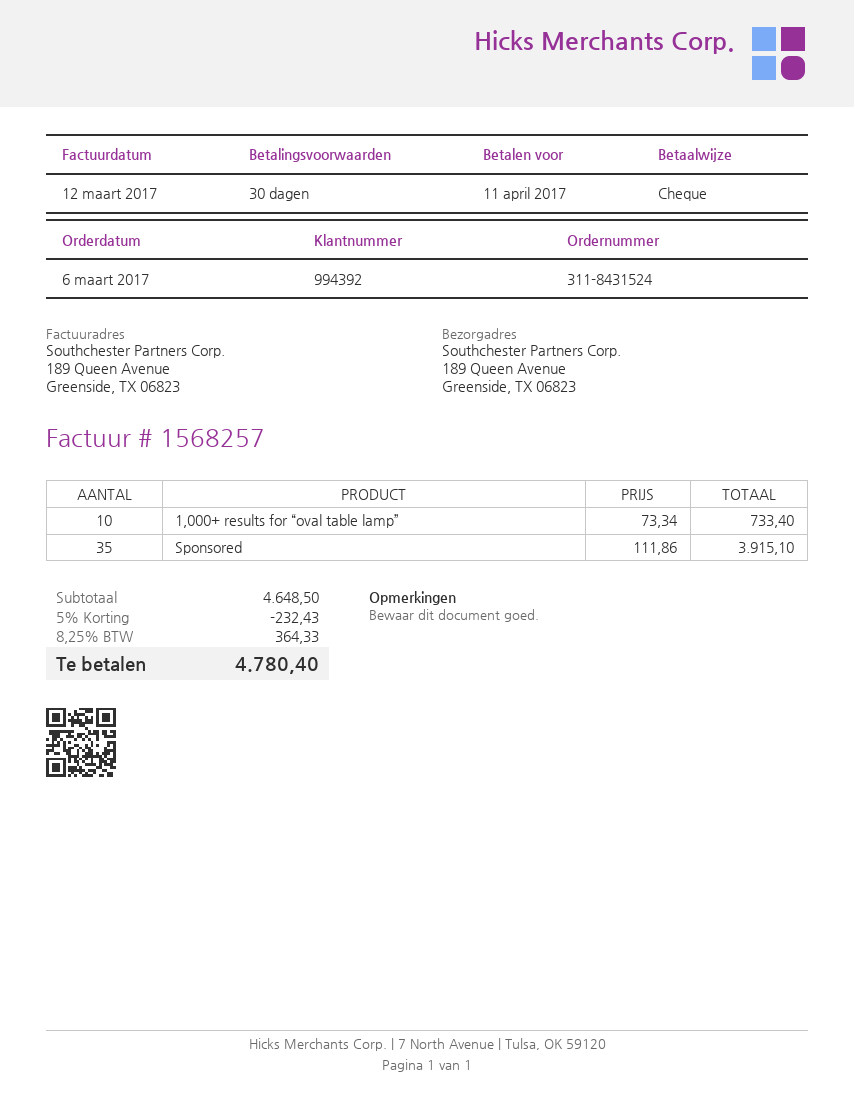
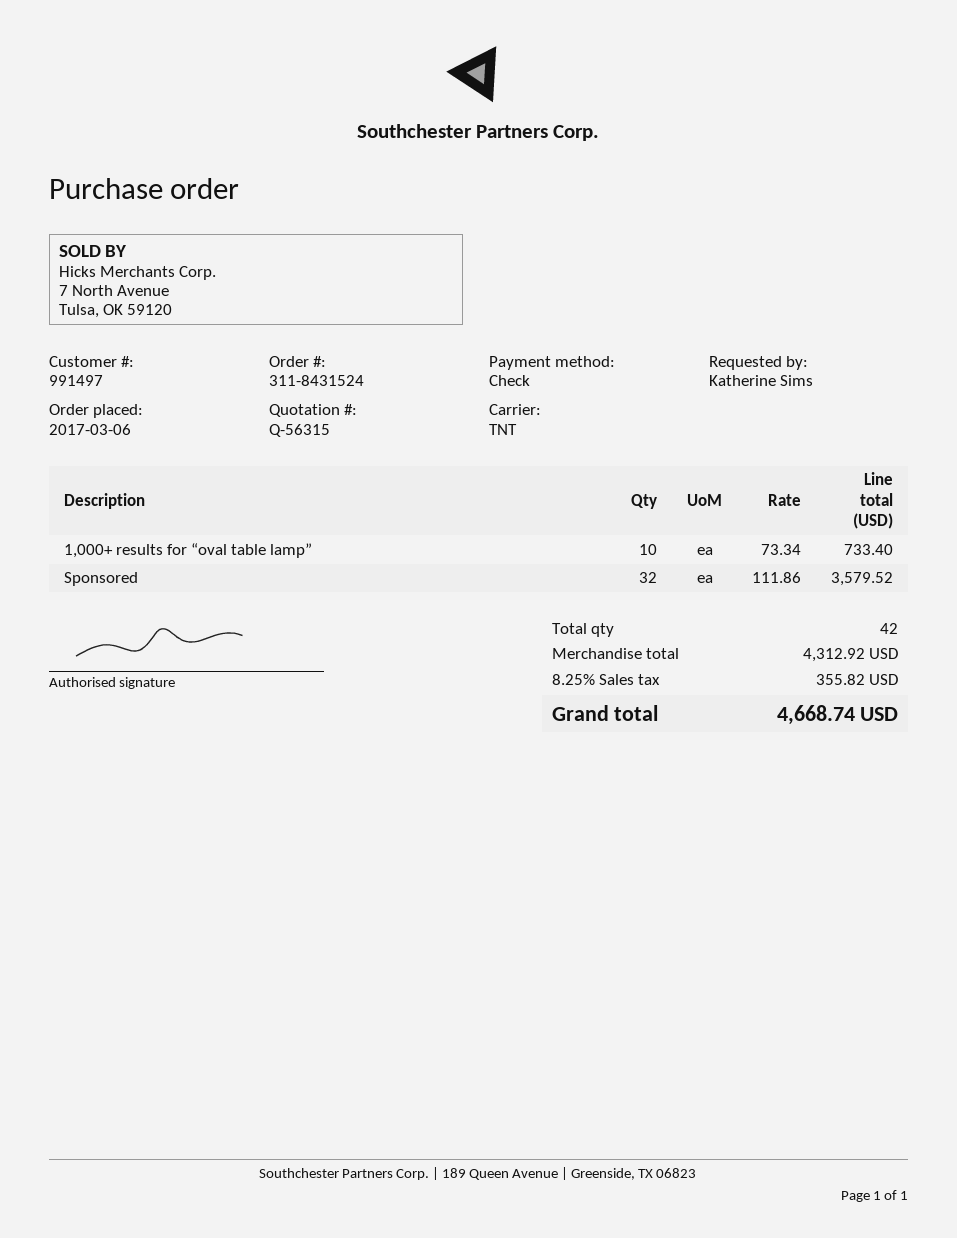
customer number: 994392 -> 991497
Sponsored: 35 x 111.86 = 3915.10 -> 32 x 111.86 = 3579.52
subtotal: 4648.50 -> 4312.92
discount: 5% = 232.43 -> none
tax: 8.25% = 364.33 -> 8.25% = 355.82
total: 4780.40 -> 4668.74

